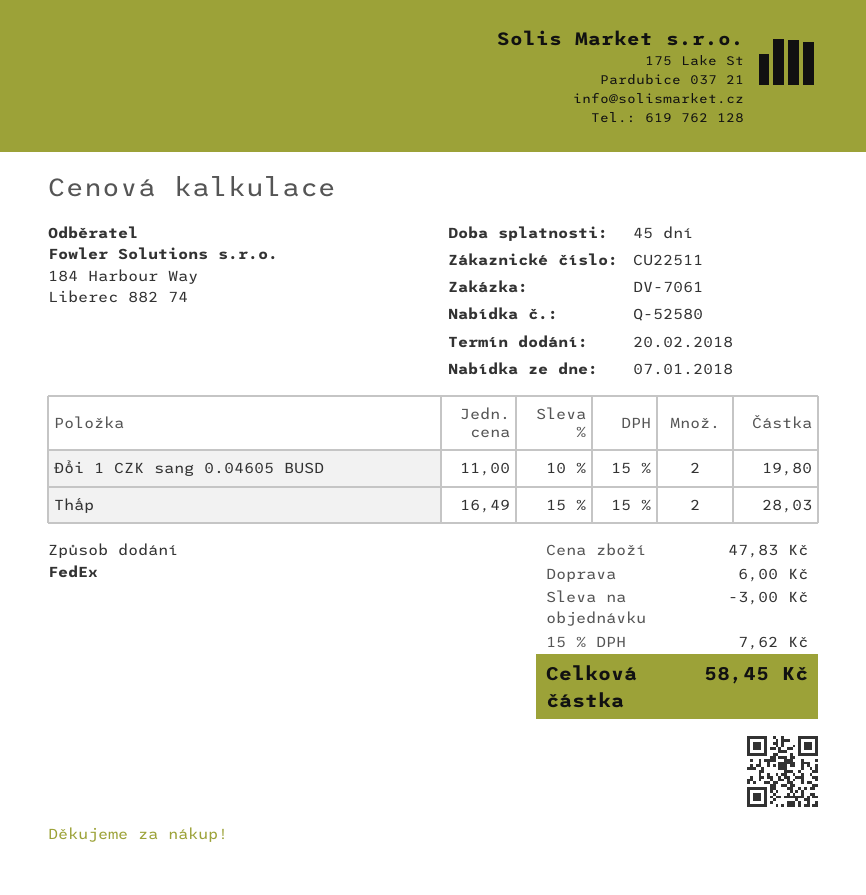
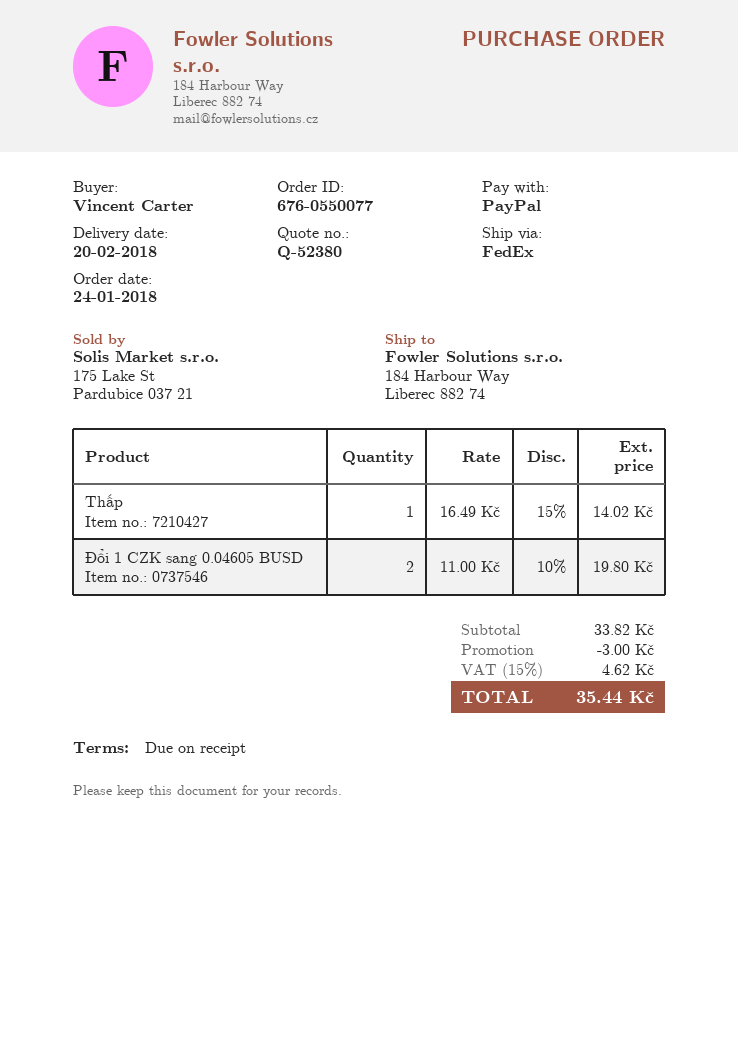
quote number: Q-52580 -> Q-52380
payment terms: 45 days -> on receipt
Thấp: 2 x 16.49 - 15% = 28.03 -> 1 x 16.49 - 15% = 14.02
subtotal: 47.83 -> 33.82
shipping: 6.00 -> none
tax: 15% = 7.62 -> 15% = 4.62
total: 58.45 -> 35.44

